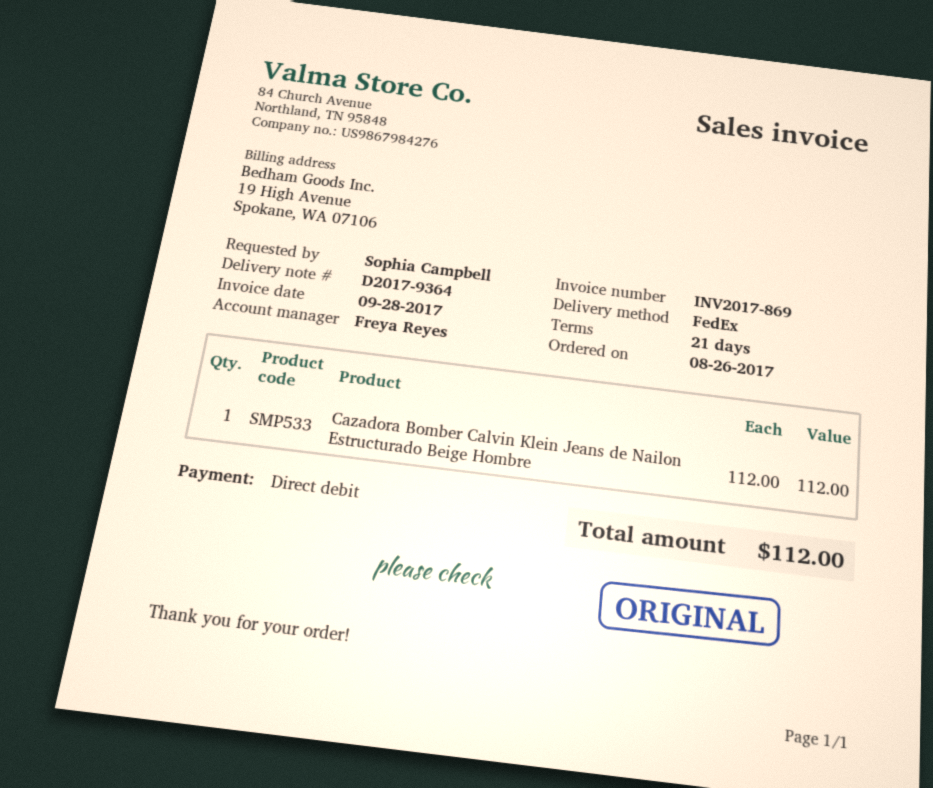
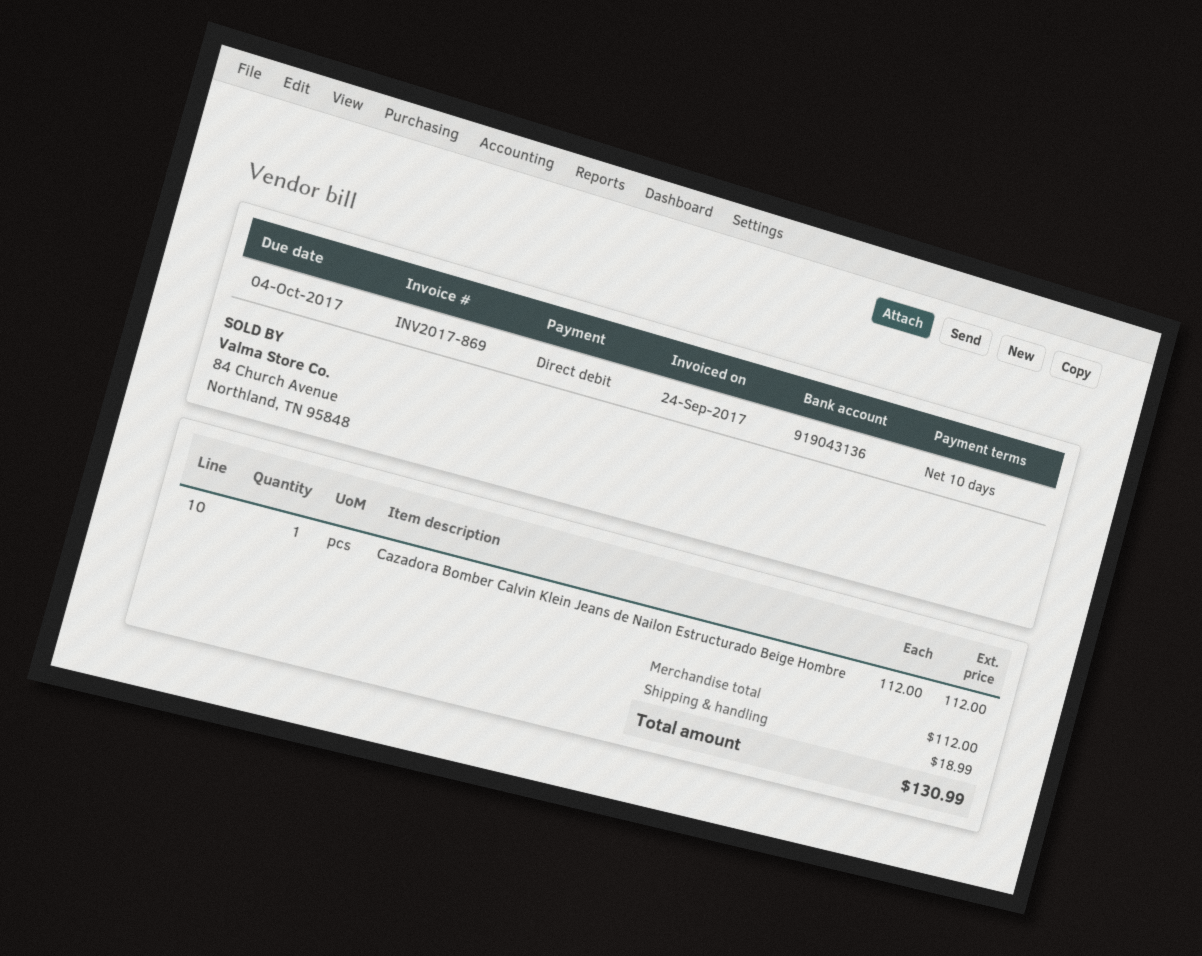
invoice date: 2017-09-28 -> 2017-09-24
payment terms: 21 days -> 10 days
shipping: none -> 18.99
total: 112.00 -> 130.99

